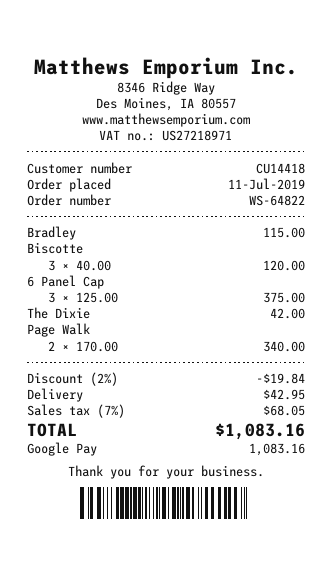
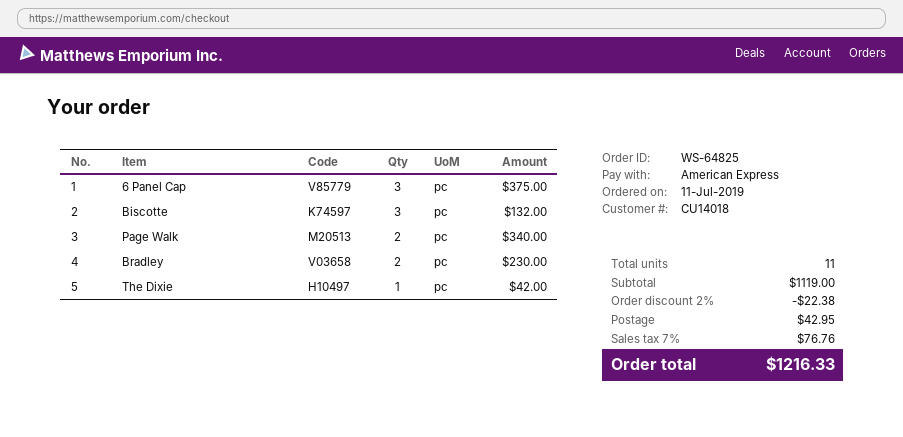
order number: WS-64822 -> WS-64825
customer number: CU14418 -> CU14018
payment method: Google Pay -> American Express
Bradley: 1 for 115.00 -> 2 for 230.00
Biscotte: 3 for 120.00 -> 3 for 132.00
discount: 2% = 19.84 -> 2% = 22.38
tax: 7% = 68.05 -> 7% = 76.76
total: 1083.16 -> 1216.33

